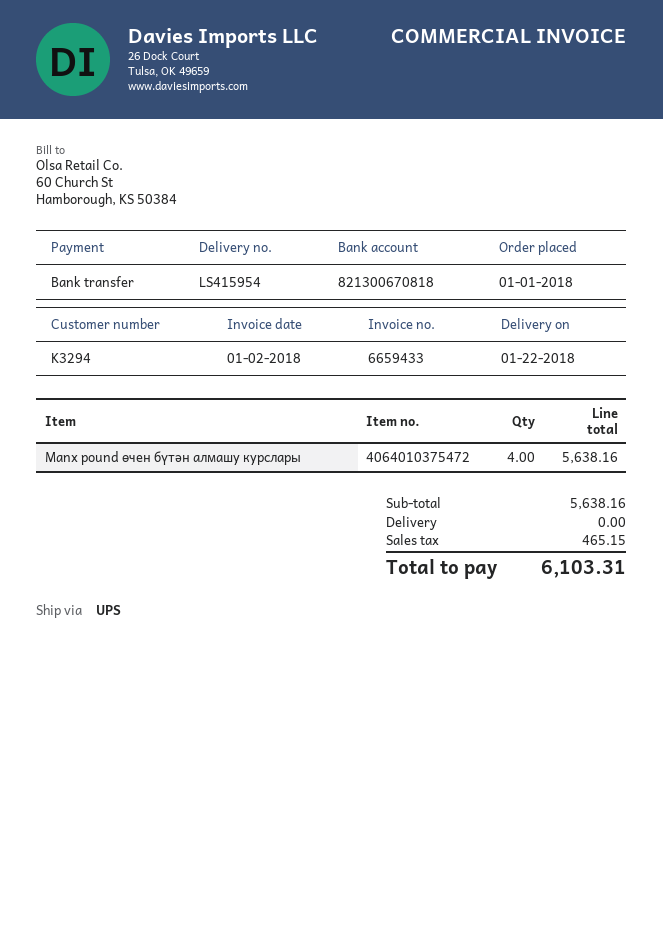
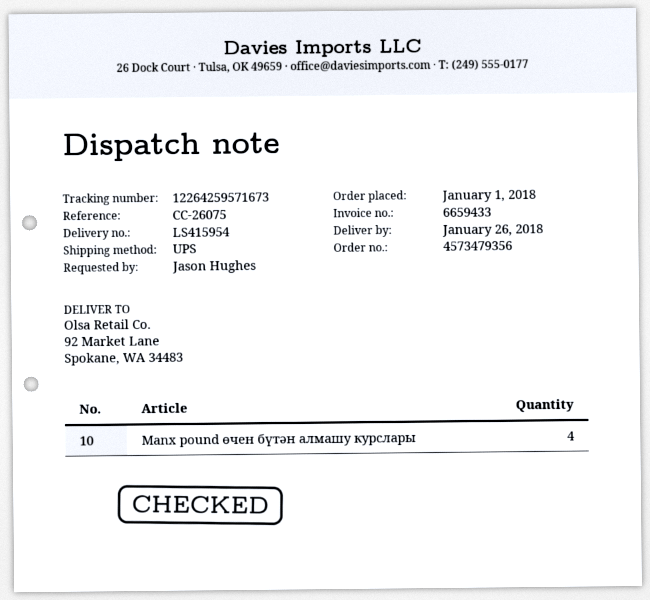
delivery date: 2018-01-22 -> 2018-01-26

